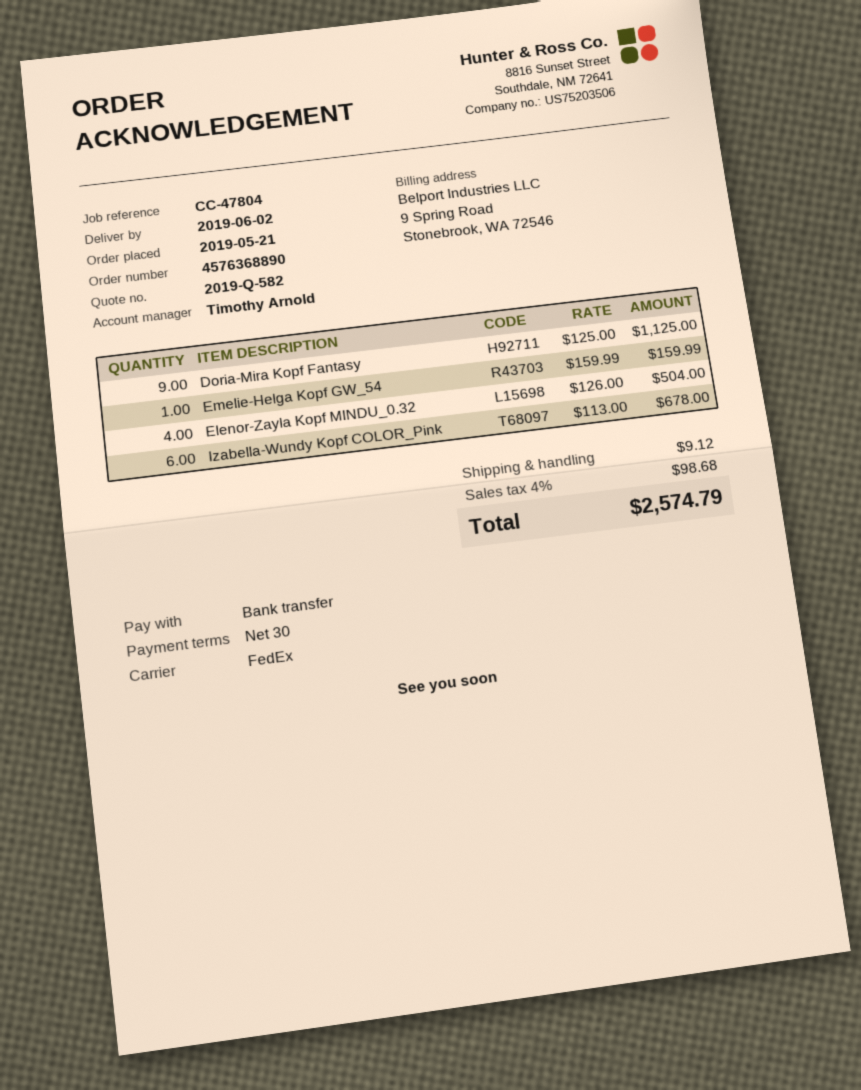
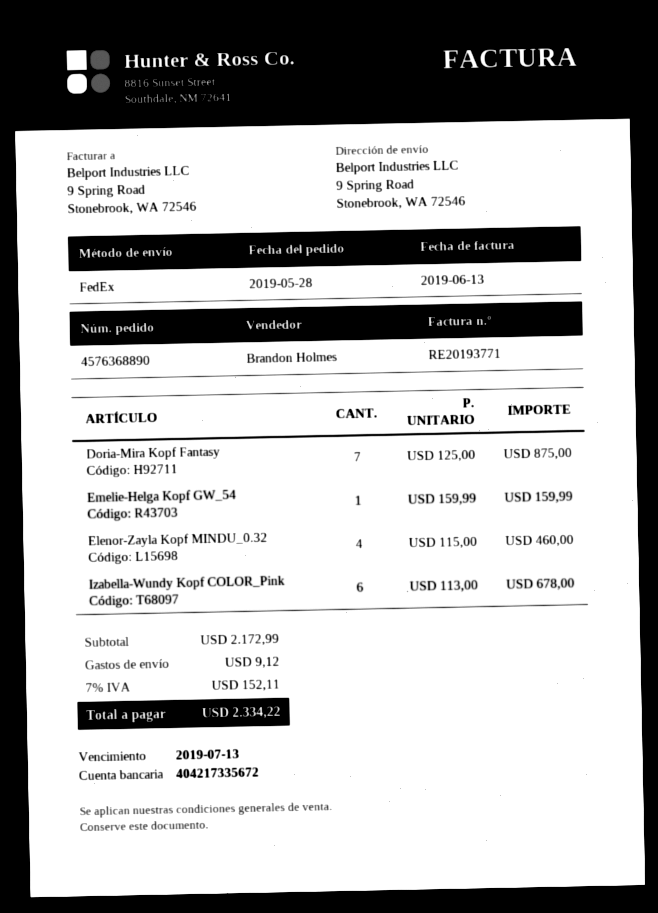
order date: 2019-05-21 -> 2019-05-28
sales rep: Timothy Arnold -> Brandon Holmes
Doria-Mira Kopf Fantasy: 9 x 125.00 = 1125.00 -> 7 x 125.00 = 875.00
Elenor-Zayla Kopf MINDU_0.32: 4 x 126.00 = 504.00 -> 4 x 115.00 = 460.00
tax: 4% = 98.68 -> 7% = 152.11
total: 2574.79 -> 2334.22

